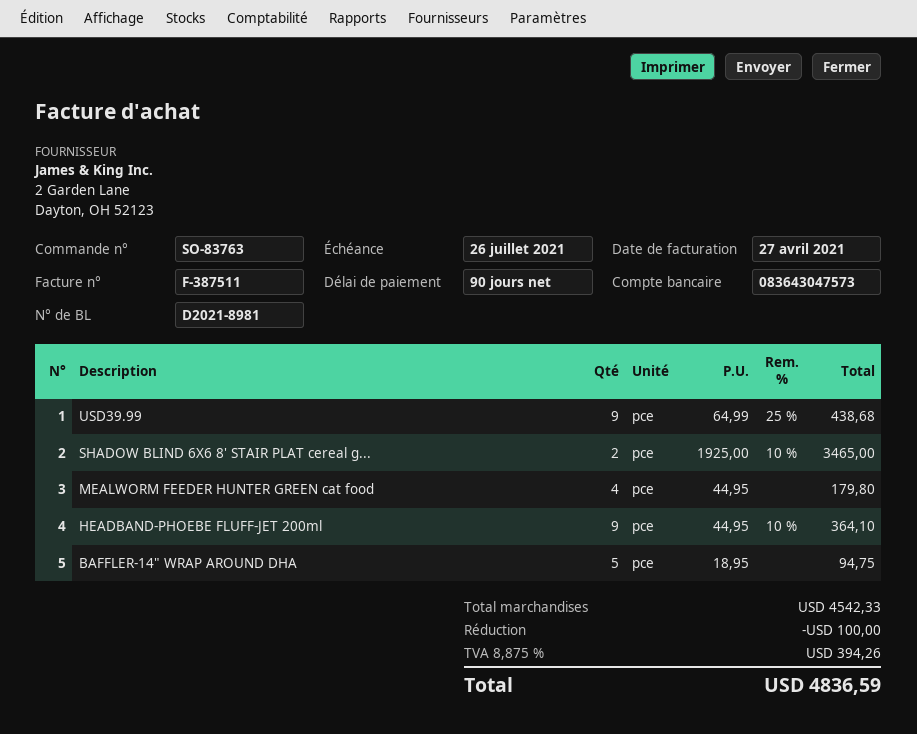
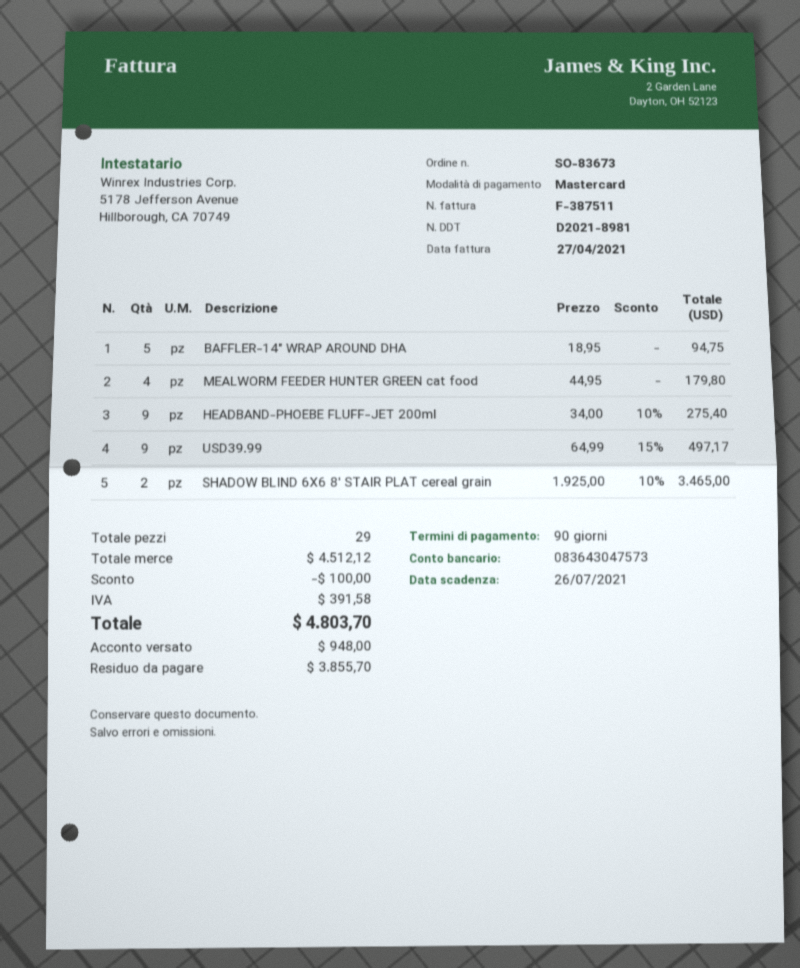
order number: SO-83763 -> SO-83673
USD39.99: 9 x 64.99 - 25% = 438.68 -> 9 x 64.99 - 15% = 497.17
HEADBAND-PHOEBE FLUFF-JET 200ml: 9 x 44.95 - 10% = 364.10 -> 9 x 34.00 - 10% = 275.40
subtotal: 4542.33 -> 4512.12
tax: 394.26 -> 391.58
total: 4836.59 -> 4803.70

